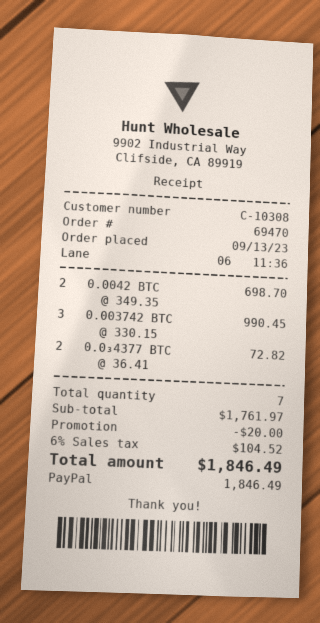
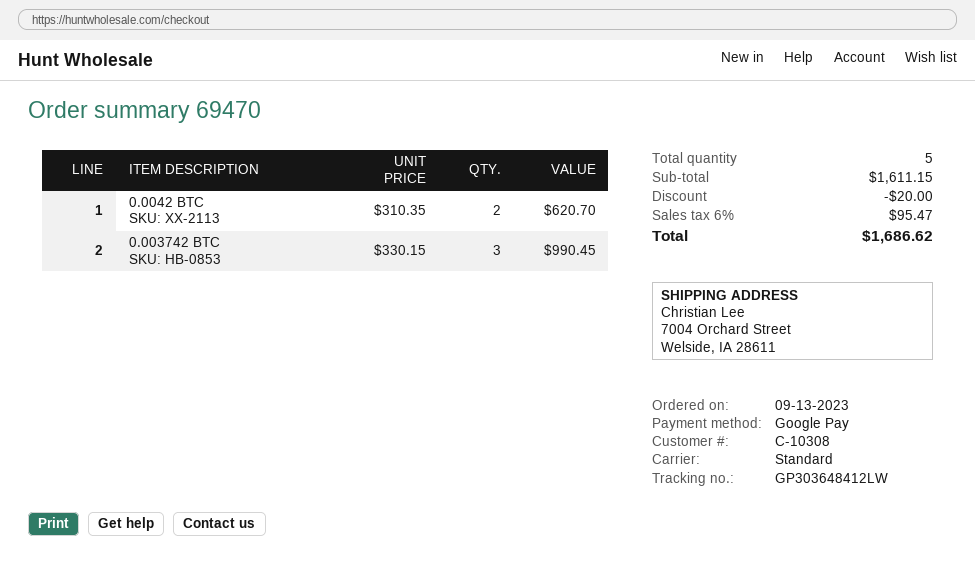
payment method: PayPal -> Google Pay
0.0042 BTC: 2 x 349.35 = 698.70 -> 2 x 310.35 = 620.70
0.0₃4377 BTC: 2 x 36.41 = 72.82 -> none
total quantity: 7 -> 5
subtotal: 1761.97 -> 1611.15
tax: 6% = 104.52 -> 6% = 95.47
total: 1846.49 -> 1686.62

